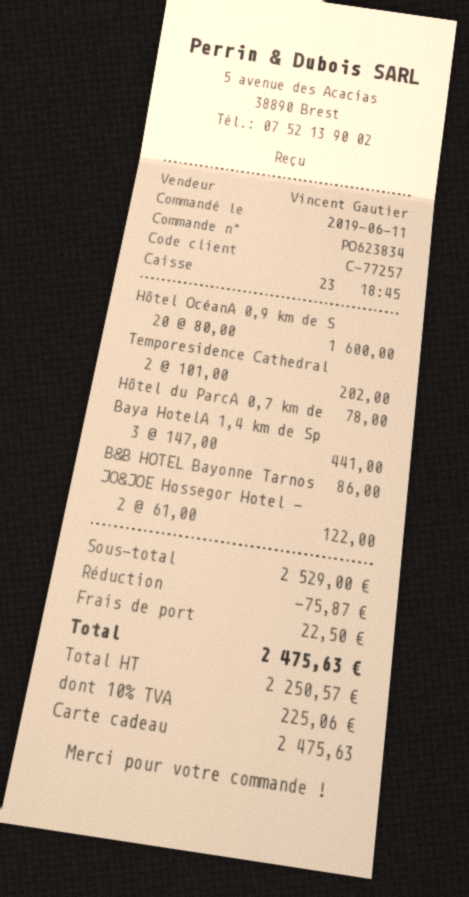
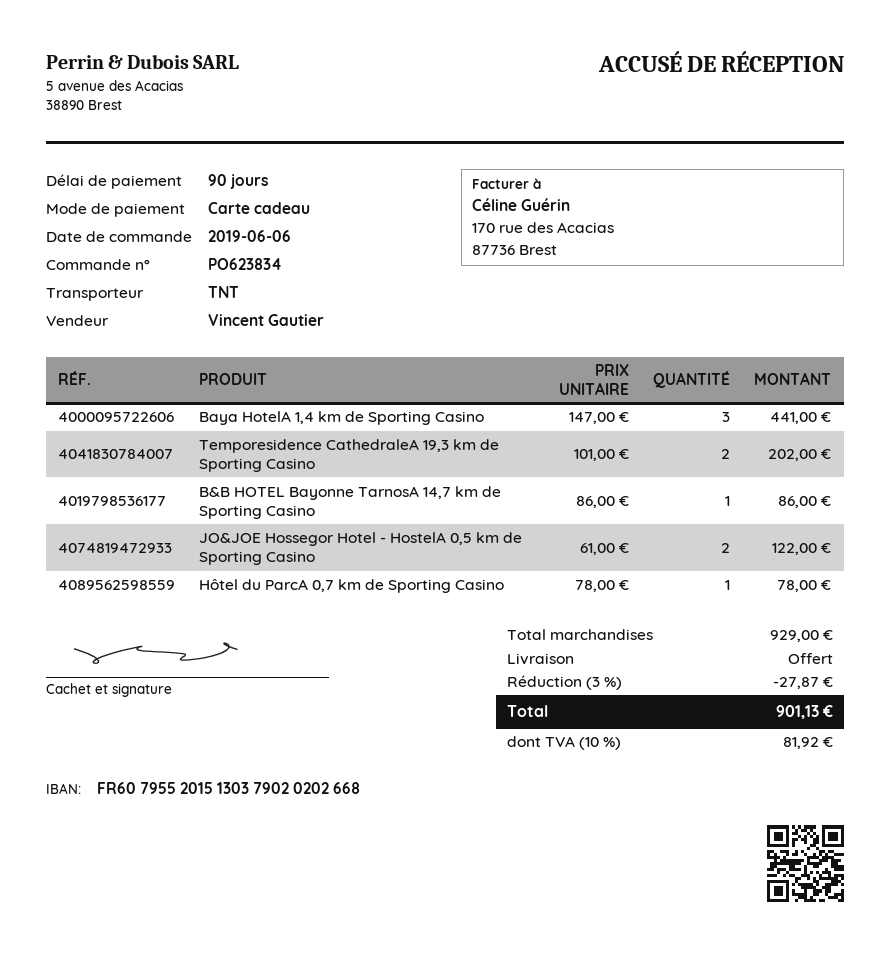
order date: 2019-06-11 -> 2019-06-06
Hôtel OcéanA 0,9 km de S: 20 x 80.00 = 1600.00 -> none
subtotal: 2529.00 -> 929.00
discount: 75.87 -> 27.87
shipping: 22.50 -> 0.00
tax: 10% = 225.06 -> 10% = 81.92
total: 2475.63 -> 901.13

